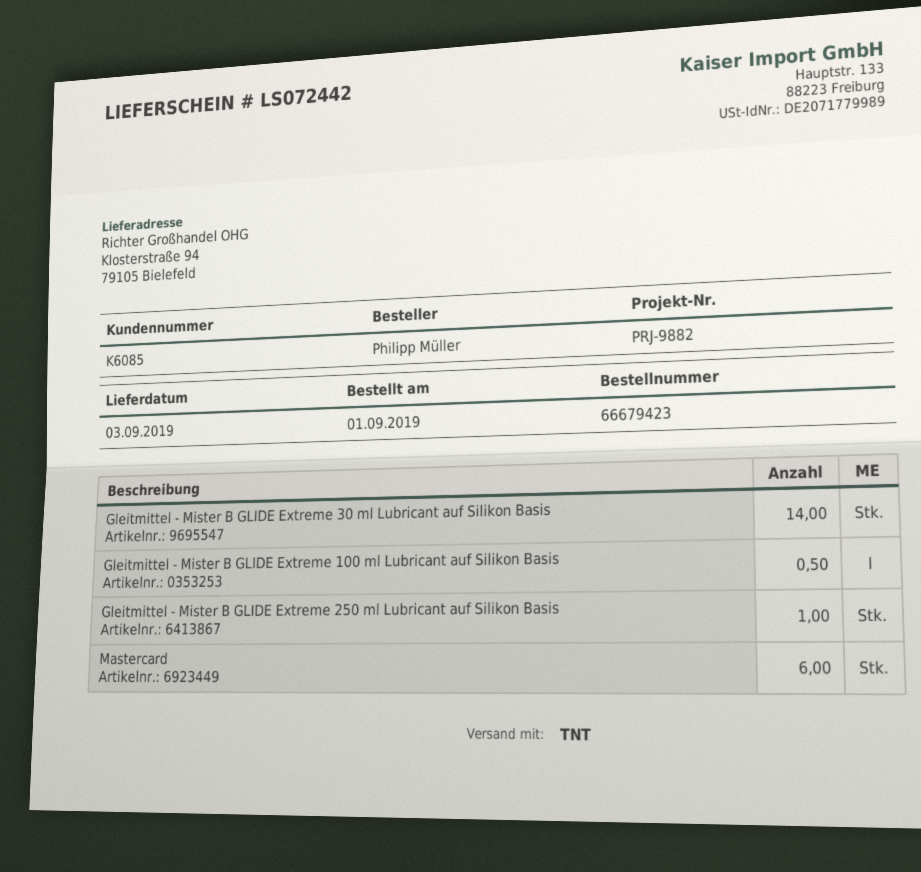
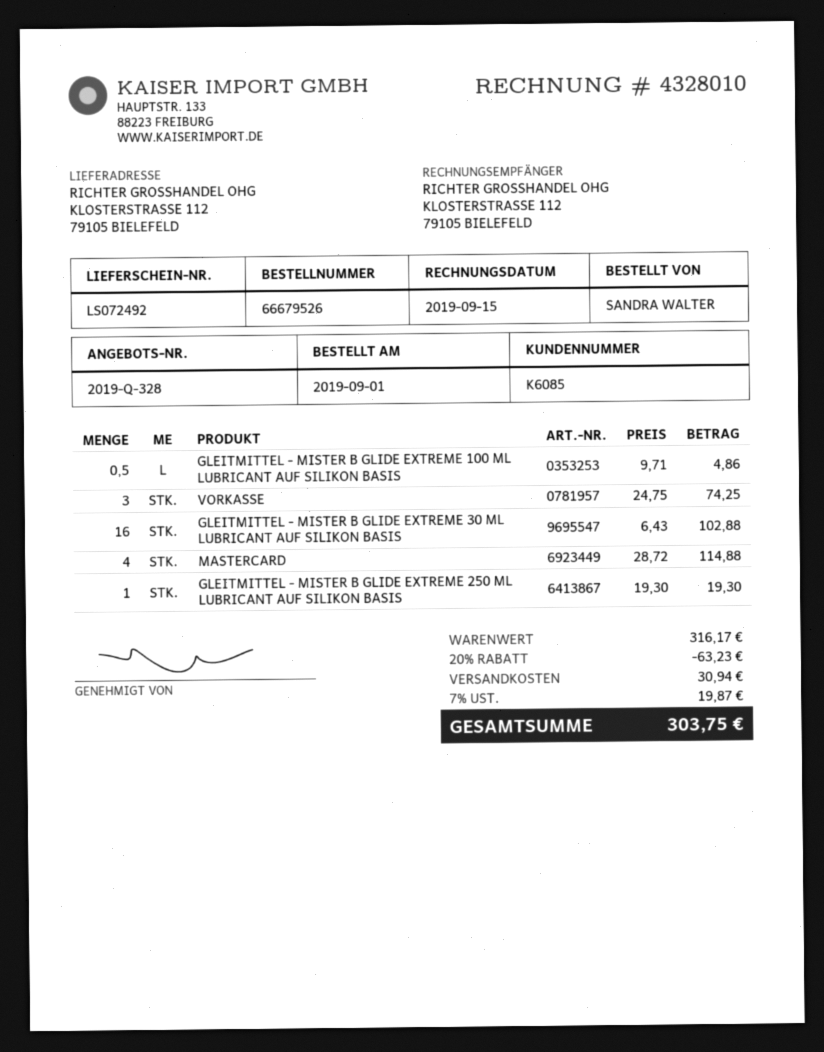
order number: 66679423 -> 66679526
delivery note number: LS072442 -> LS072492
ordered by: Philipp Müller -> SANDRA WALTER
ship to: Klosterstraße 94, 79105 Bielefeld -> KLOSTERSTRASSE 112, 79105 BIELEFELD
Gleitmittel - Mister B GLIDE Extreme 30 ml Lubricant auf Silikon Basis: 14 -> 16
Mastercard: 6 -> 4
VORKASSE: none -> 3

